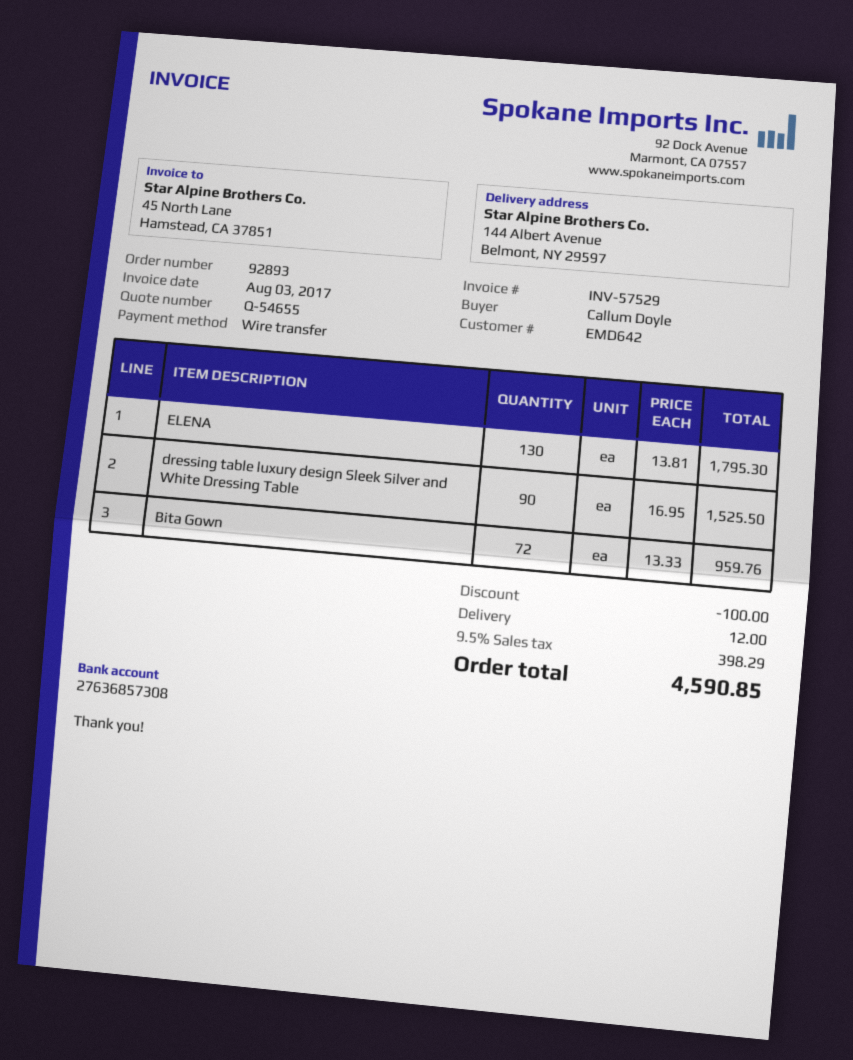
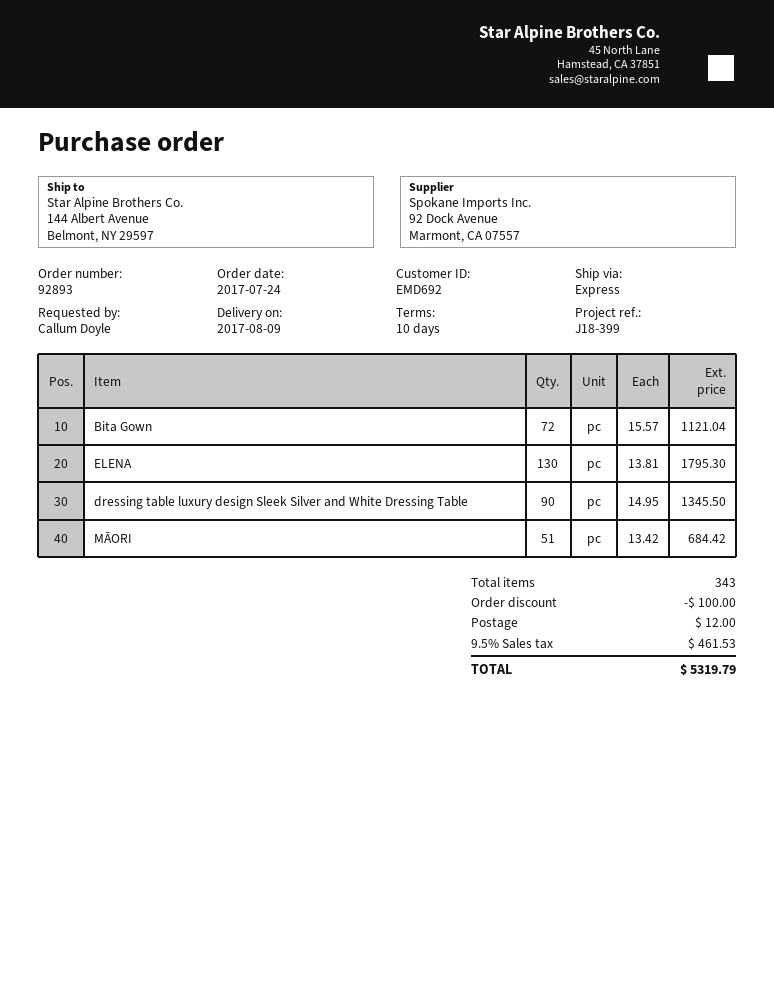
customer number: EMD642 -> EMD692
dressing table luxury design Sleek Silver and White Dressing Table: 90 x 16.95 = 1525.50 -> 90 x 14.95 = 1345.50
Bita Gown: 72 x 13.33 = 959.76 -> 72 x 15.57 = 1121.04
MĀORI: none -> 51 x 13.42 = 684.42
tax: 9.5% = 398.29 -> 9.5% = 461.53
total: 4590.85 -> 5319.79

